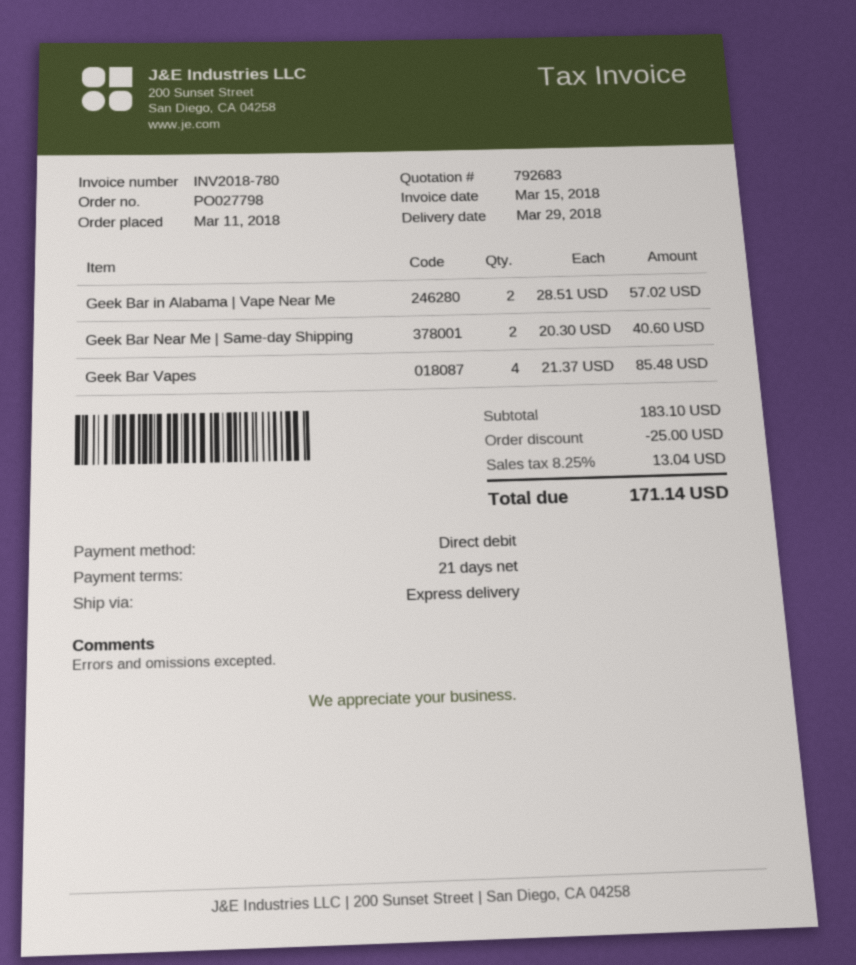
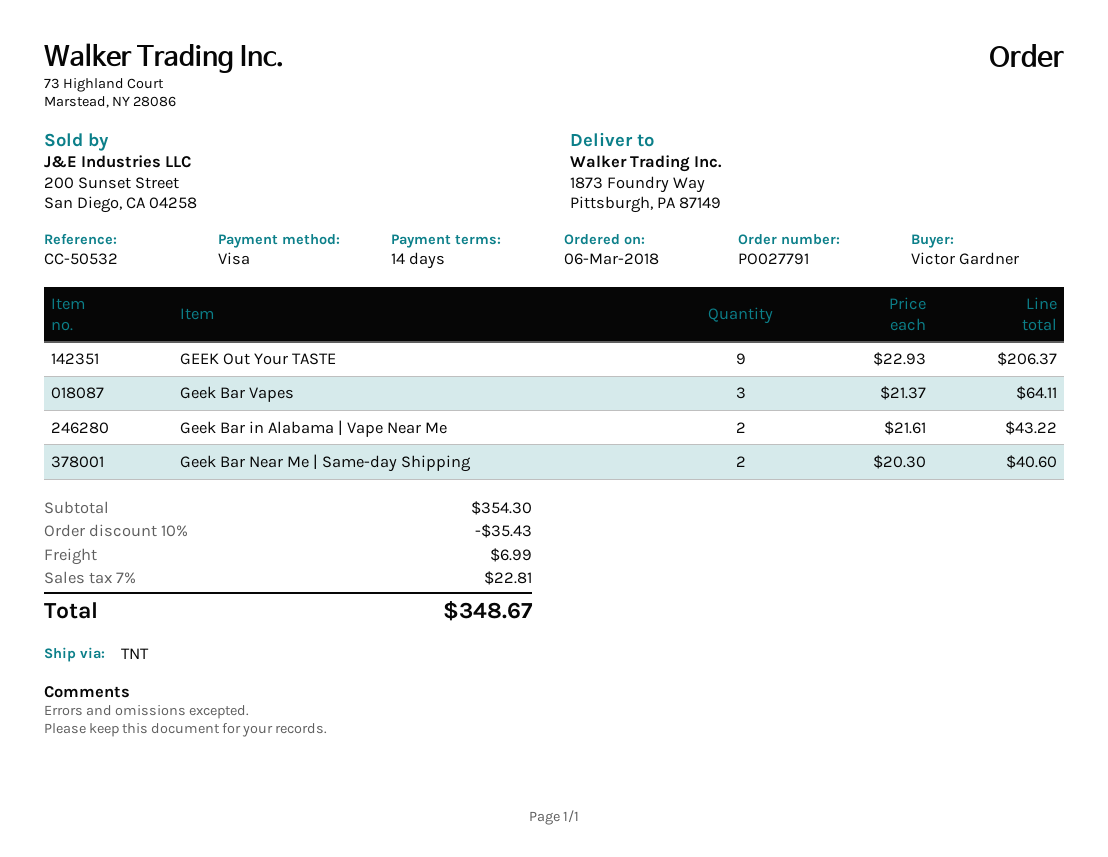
order number: PO027798 -> PO027791
order date: 2018-03-11 -> 2018-03-06
payment terms: 21 days -> 14 days
payment method: direct debit -> Visa
shipping method: express -> TNT
Geek Bar in Alabama | Vape Near Me: 2 x 28.51 = 57.02 -> 2 x 21.61 = 43.22
Geek Bar Vapes: 4 x 21.37 = 85.48 -> 3 x 21.37 = 64.11
GEEK Out Your TASTE: none -> 9 x 22.93 = 206.37
subtotal: 183.10 -> 354.30
discount: 25.00 -> 35.43
shipping: none -> 6.99
tax: 8.25% = 13.04 -> 7% = 22.81
total: 171.14 -> 348.67

